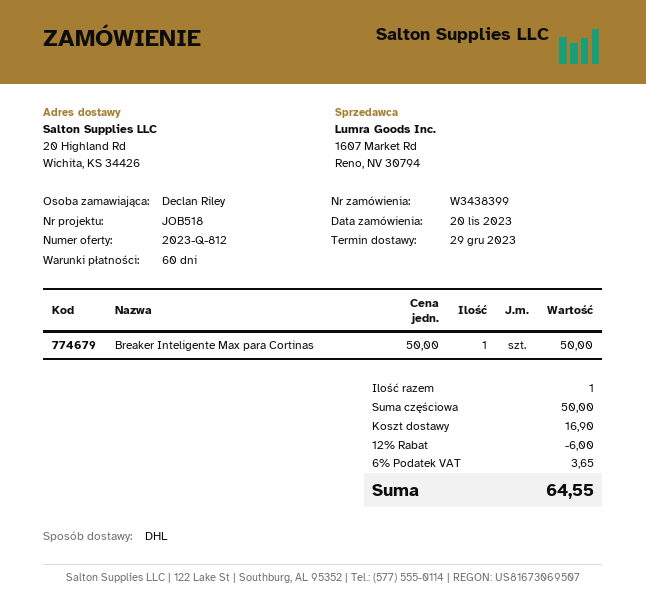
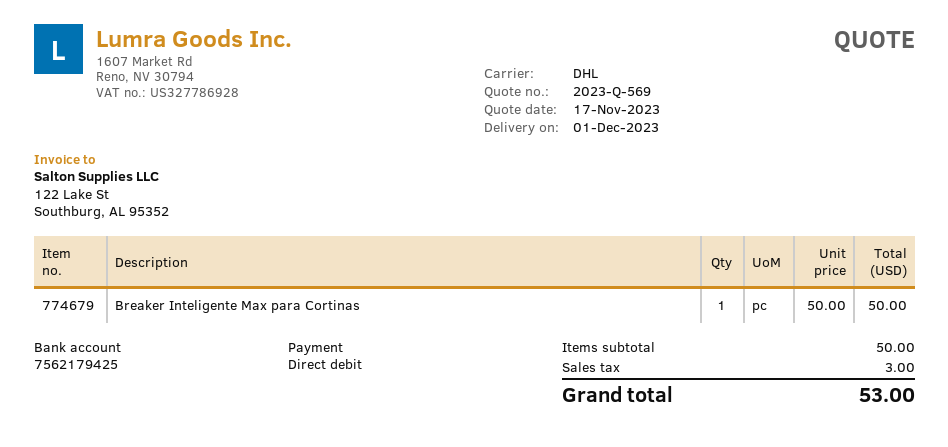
quote number: 2023-Q-812 -> 2023-Q-569
delivery date: 2023-12-29 -> 2023-12-01
discount: 12% = 6.00 -> none
shipping: 16.90 -> none
tax: 3.65 -> 3.00
total: 64.55 -> 53.00

